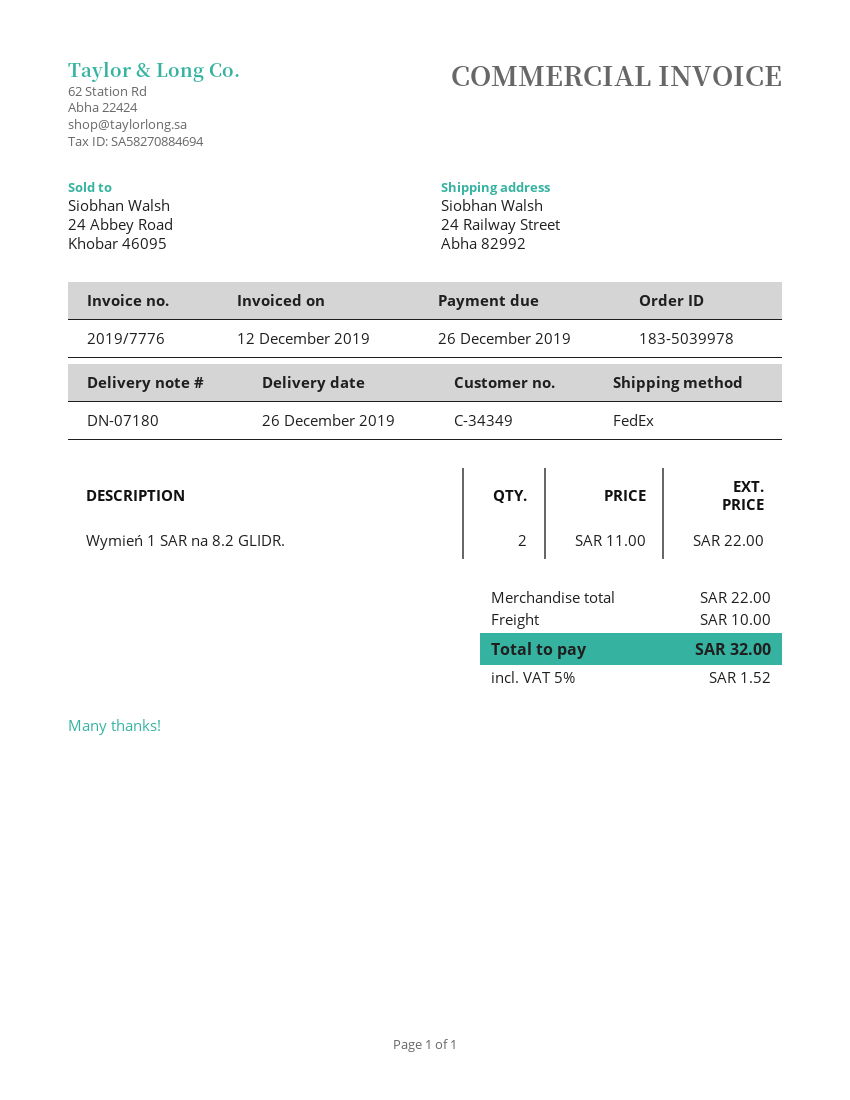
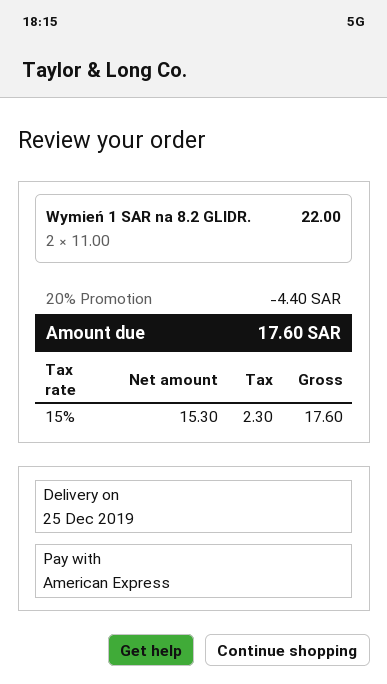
delivery date: 2019-12-26 -> 2019-12-25
discount: none -> 20% = 4.40
shipping: 10.00 -> none
tax: 5% = 1.52 -> 15% = 2.30
total: 32.00 -> 17.60

